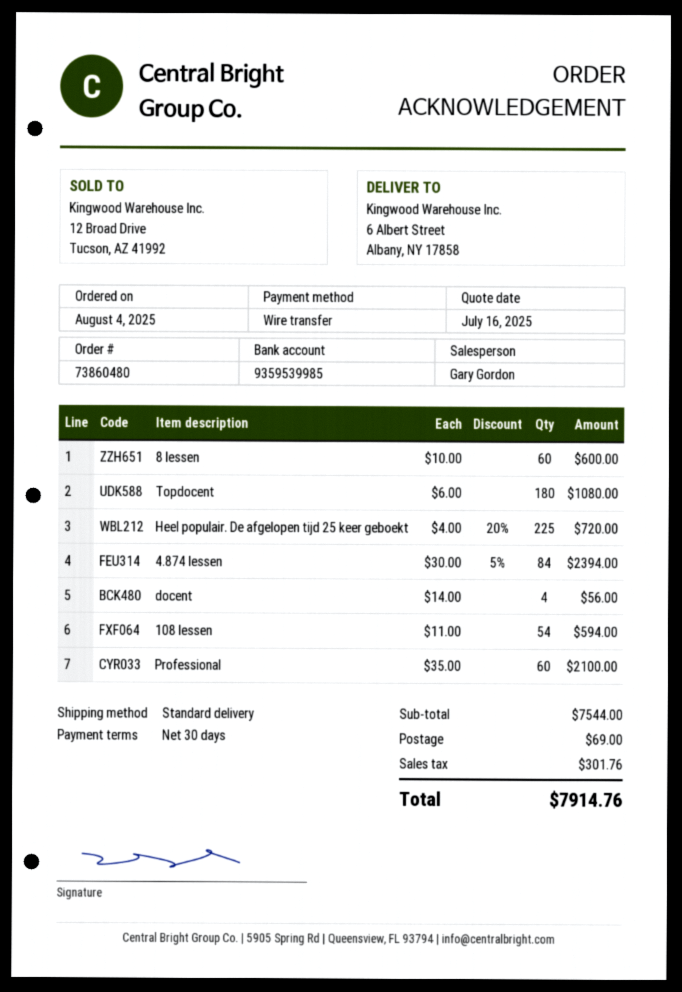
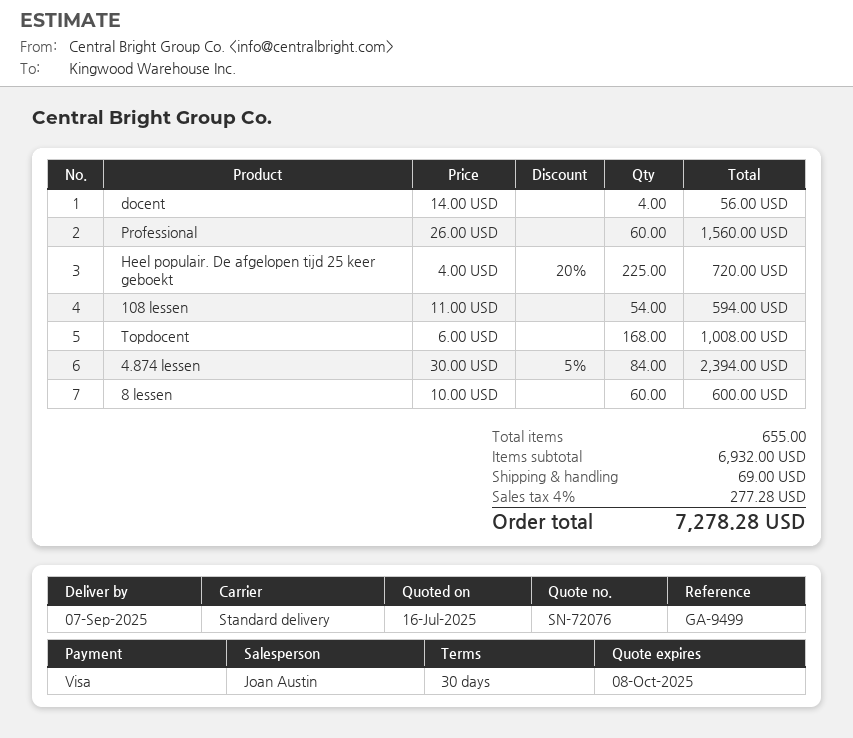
sales rep: Gary Gordon -> Joan Austin
payment method: bank transfer -> Visa
Topdocent: 180 x 6.00 = 1080.00 -> 168 x 6.00 = 1008.00
Professional: 60 x 35.00 = 2100.00 -> 60 x 26.00 = 1560.00
subtotal: 7544.00 -> 6932.00
tax: 301.76 -> 277.28
total: 7914.76 -> 7278.28

